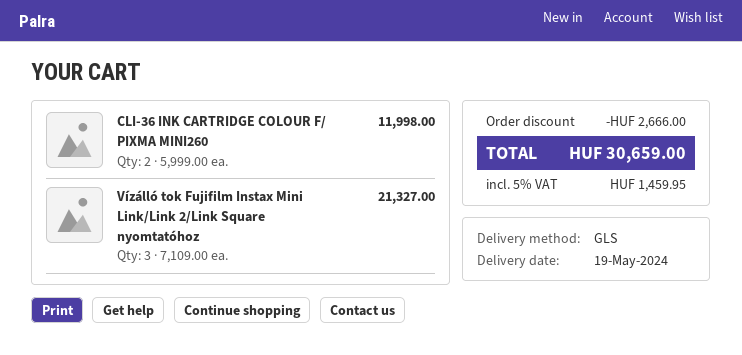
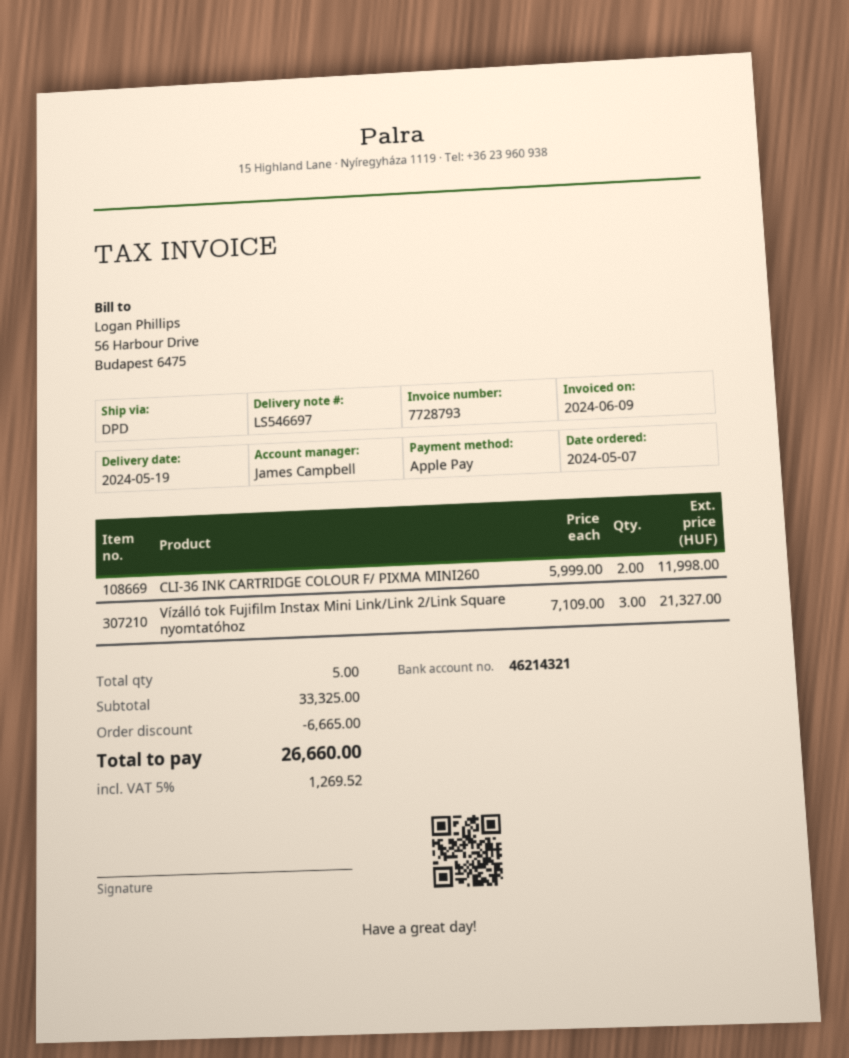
shipping method: GLS -> DPD
discount: 2666.00 -> 6665.00
tax: 5% = 1459.95 -> 5% = 1269.52
total: 30659.00 -> 26660.00

